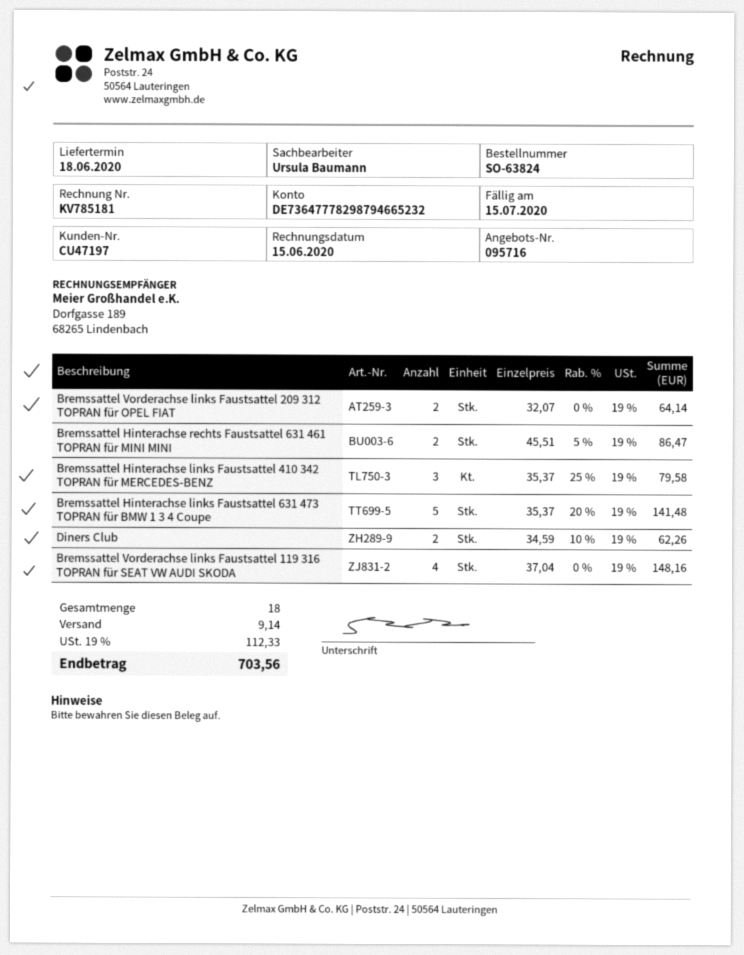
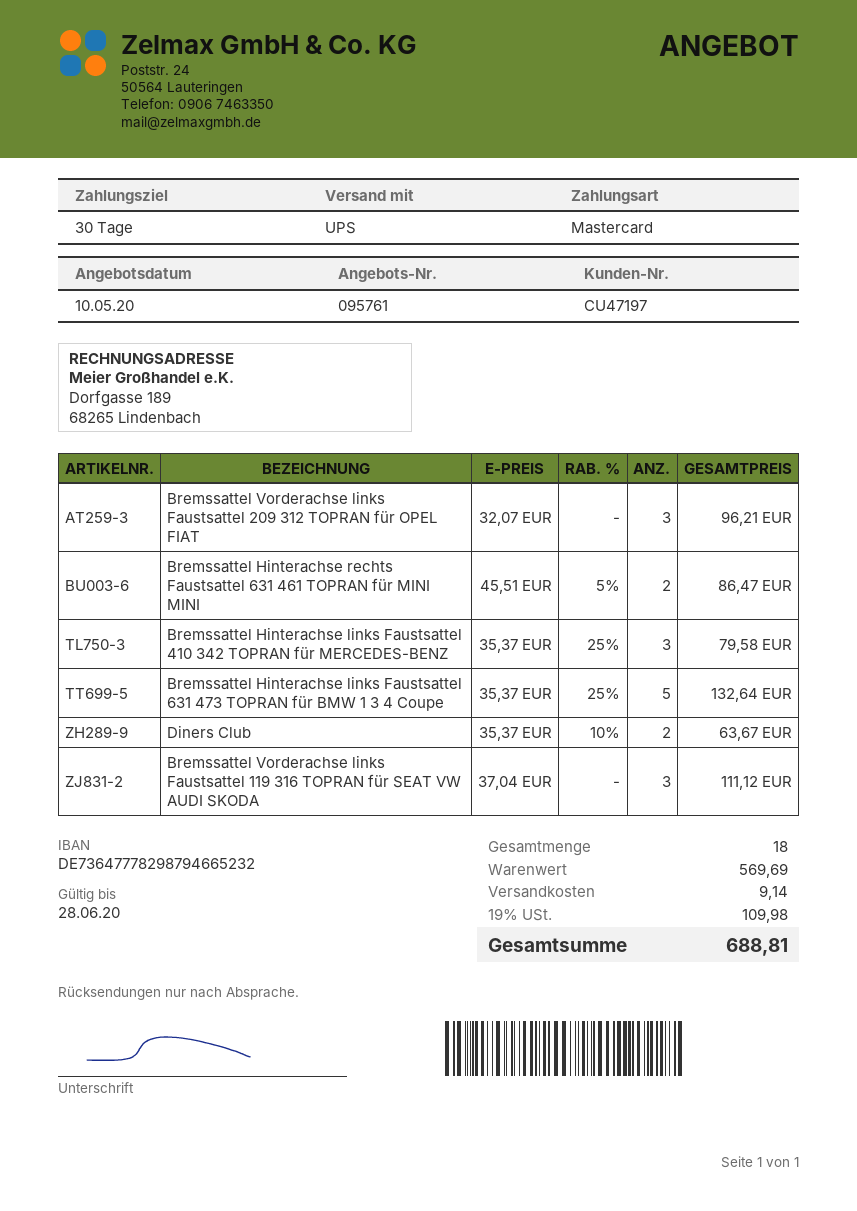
quote number: 095716 -> 095761
Bremssattel Vorderachse links Faustsattel 209 312 TOPRAN für OPEL FIAT: 2 x 32.07 = 64.14 -> 3 x 32.07 = 96.21
Bremssattel Hinterachse links Faustsattel 631 473 TOPRAN für BMW 1 3 4 Coupe: 5 x 35.37 - 20% = 141.48 -> 5 x 35.37 - 25% = 132.64
Diners Club: 2 x 34.59 - 10% = 62.26 -> 2 x 35.37 - 10% = 63.67
Bremssattel Vorderachse links Faustsattel 119 316 TOPRAN für SEAT VW AUDI SKODA: 4 x 37.04 = 148.16 -> 3 x 37.04 = 111.12
tax: 19% = 112.33 -> 19% = 109.98
total: 703.56 -> 688.81

